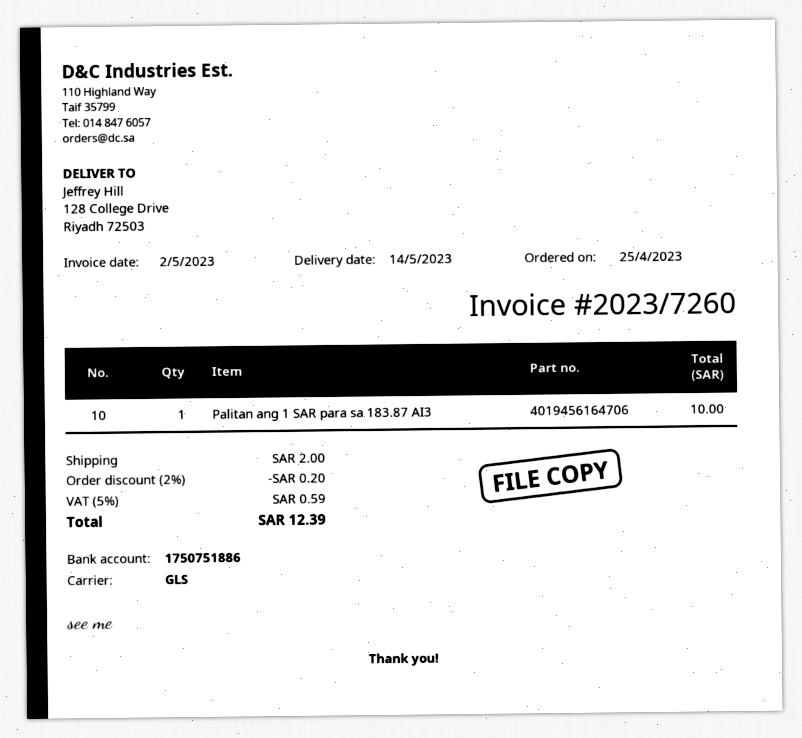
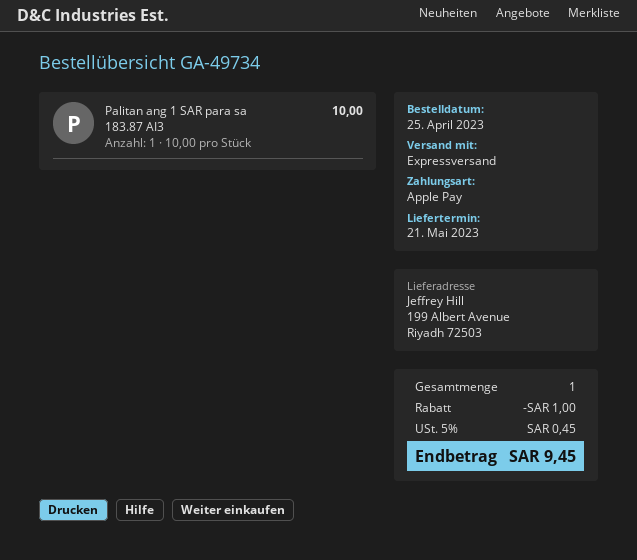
delivery date: 2023-05-14 -> 2023-05-21
shipping method: GLS -> express
ship to: 128 College Drive, Riyadh 72503 -> 199 Albert Avenue, Riyadh 72503
discount: 0.20 -> 1.00
shipping: 2.00 -> none
tax: 5% = 0.59 -> 5% = 0.45
total: 12.39 -> 9.45

